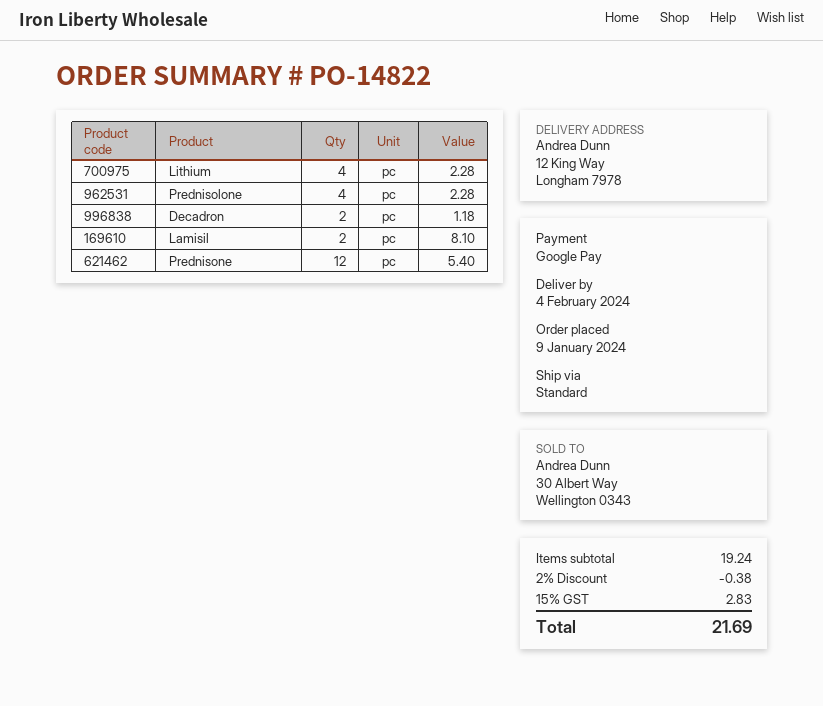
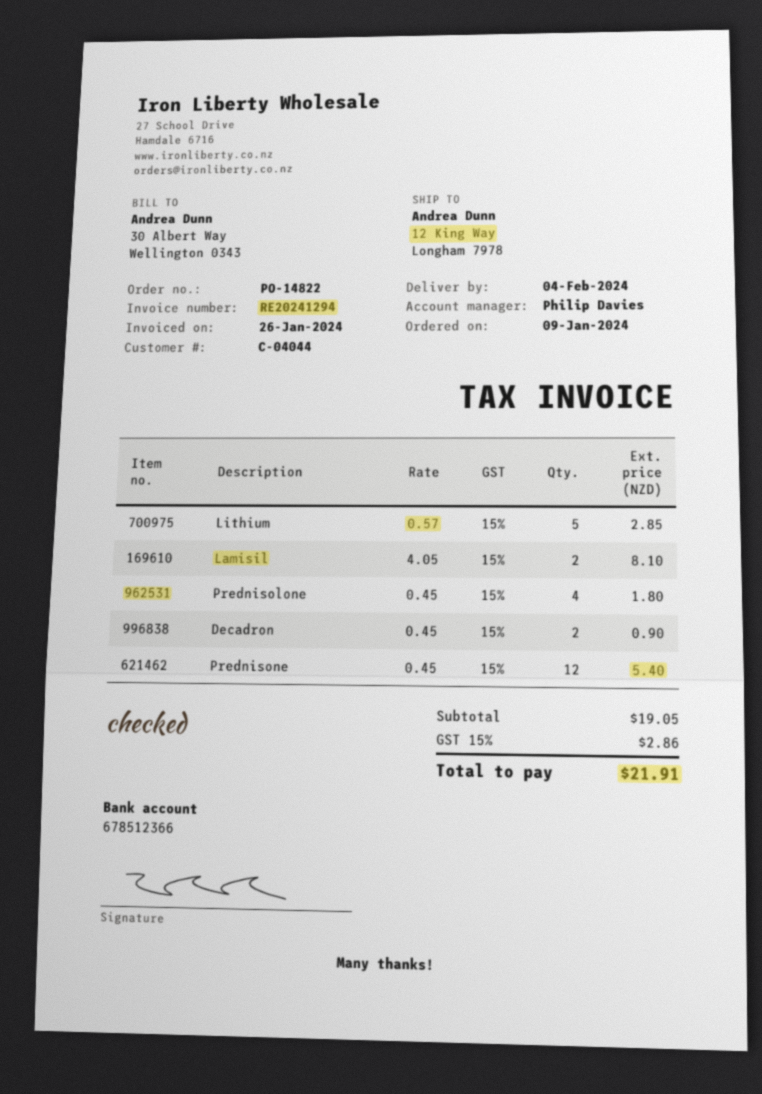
Lithium: 4 for 2.28 -> 5 for 2.85
Prednisolone: 4 for 2.28 -> 4 for 1.80
Decadron: 2 for 1.18 -> 2 for 0.90
subtotal: 19.24 -> 19.05
discount: 2% = 0.38 -> none
tax: 15% = 2.83 -> 15% = 2.86
total: 21.69 -> 21.91

